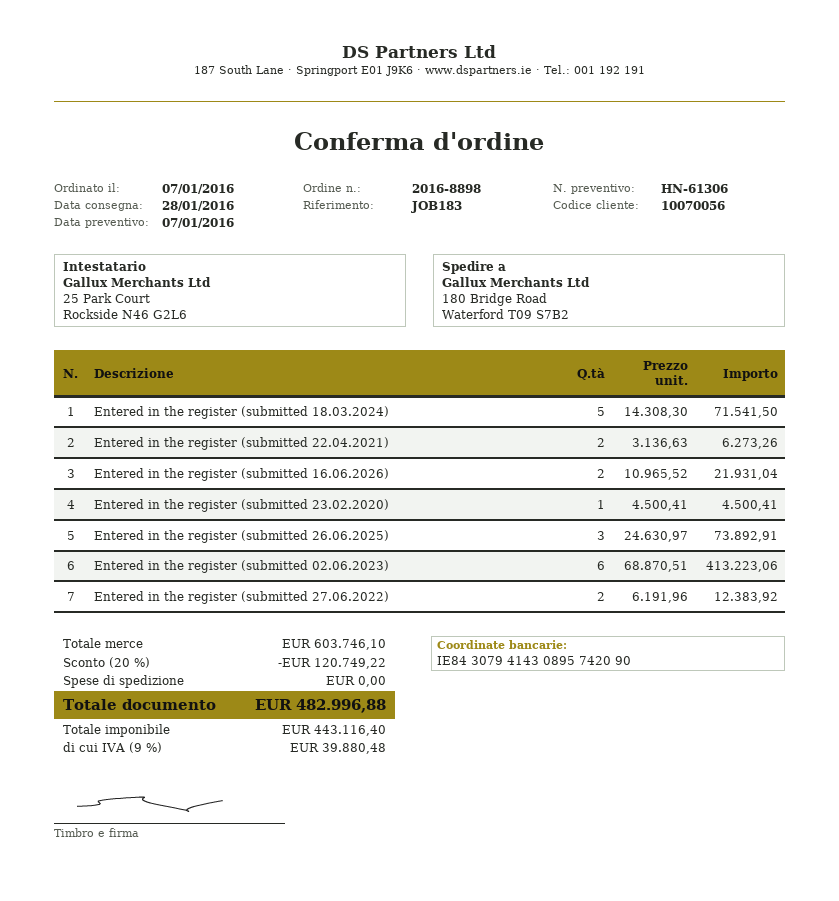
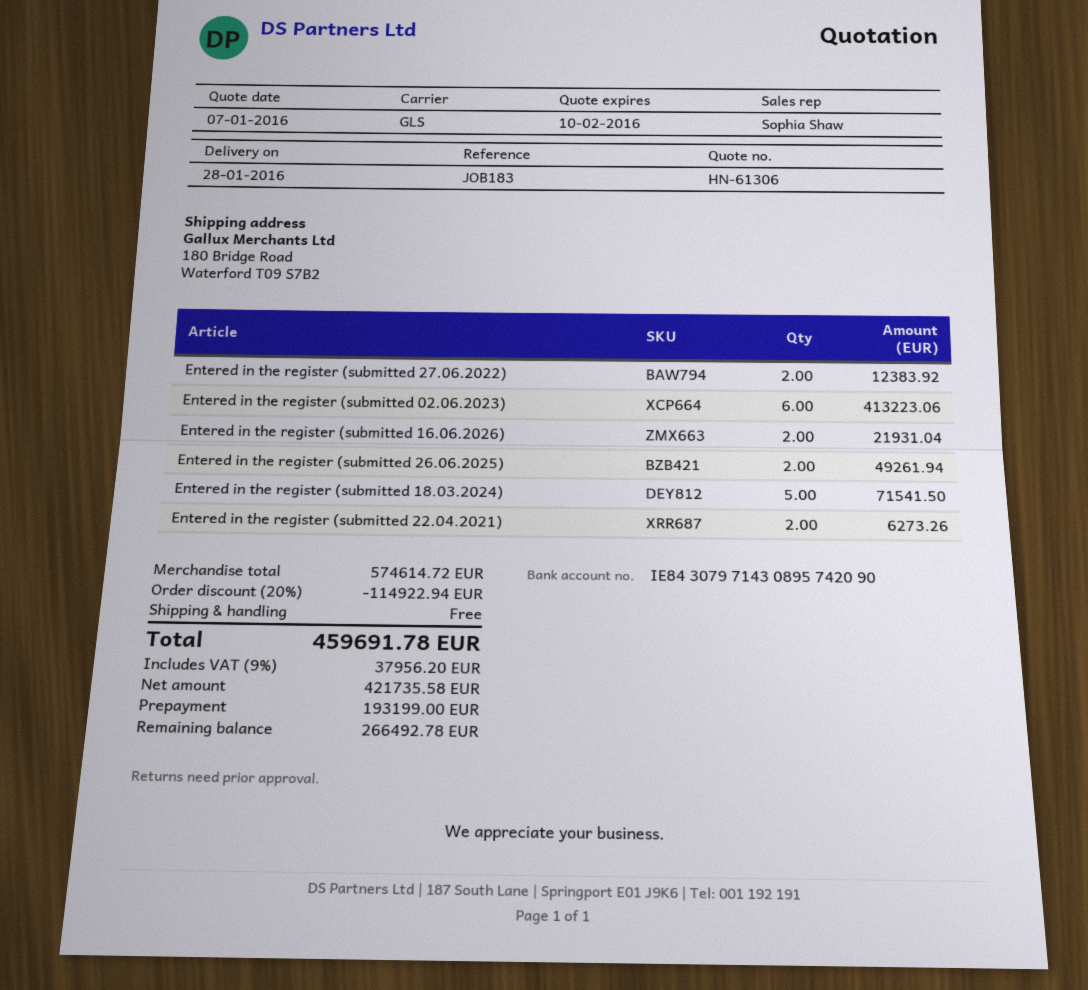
bank account: IE84307941430895742090 -> IE84307971430895742090
Entered in the register (submitted 23.02.2020): 1 for 4500.41 -> none
Entered in the register (submitted 26.06.2025): 3 for 73892.91 -> 2 for 49261.94
subtotal: 603746.10 -> 574614.72
discount: 20% = 120749.22 -> 20% = 114922.94
net: 443116.40 -> 421735.58
tax: 9% = 39880.48 -> 9% = 37956.20
total: 482996.88 -> 459691.78

